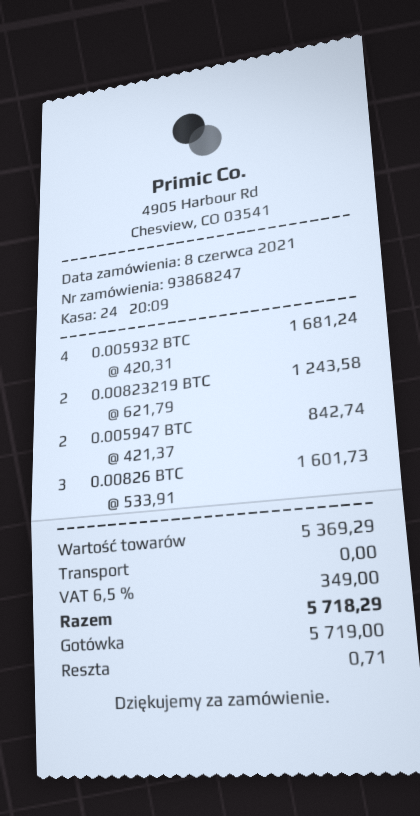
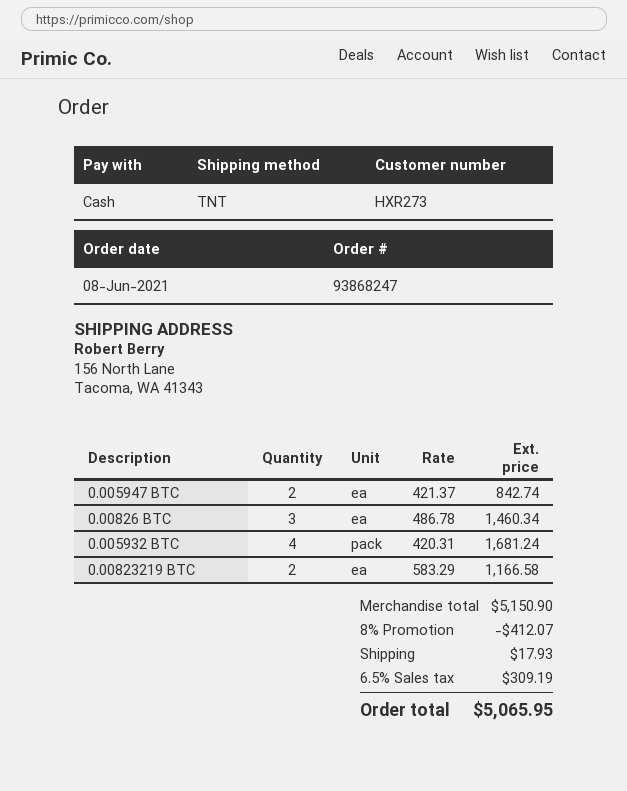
0.00823219 BTC: 2 x 621.79 = 1243.58 -> 2 x 583.29 = 1166.58
0.00826 BTC: 3 x 533.91 = 1601.73 -> 3 x 486.78 = 1460.34
subtotal: 5369.29 -> 5150.90
discount: none -> 8% = 412.07
shipping: 0.00 -> 17.93
tax: 6.5% = 349.00 -> 6.5% = 309.19
total: 5718.29 -> 5065.95

